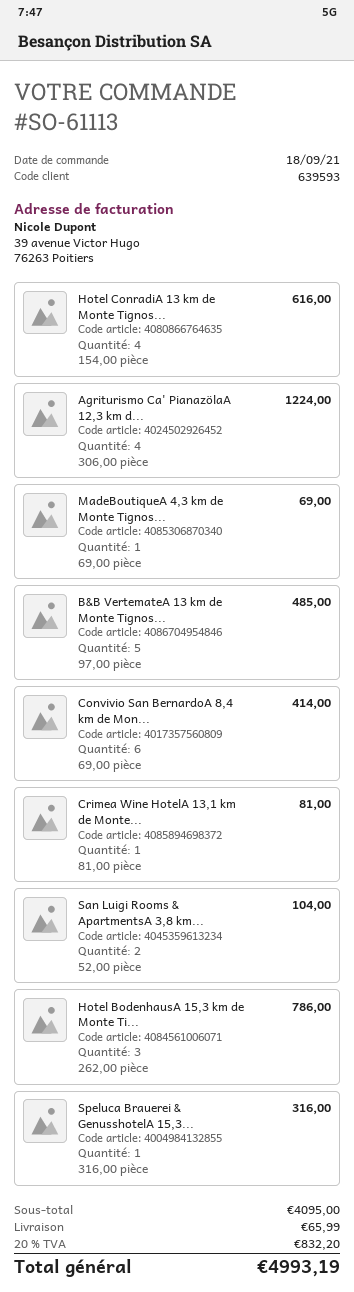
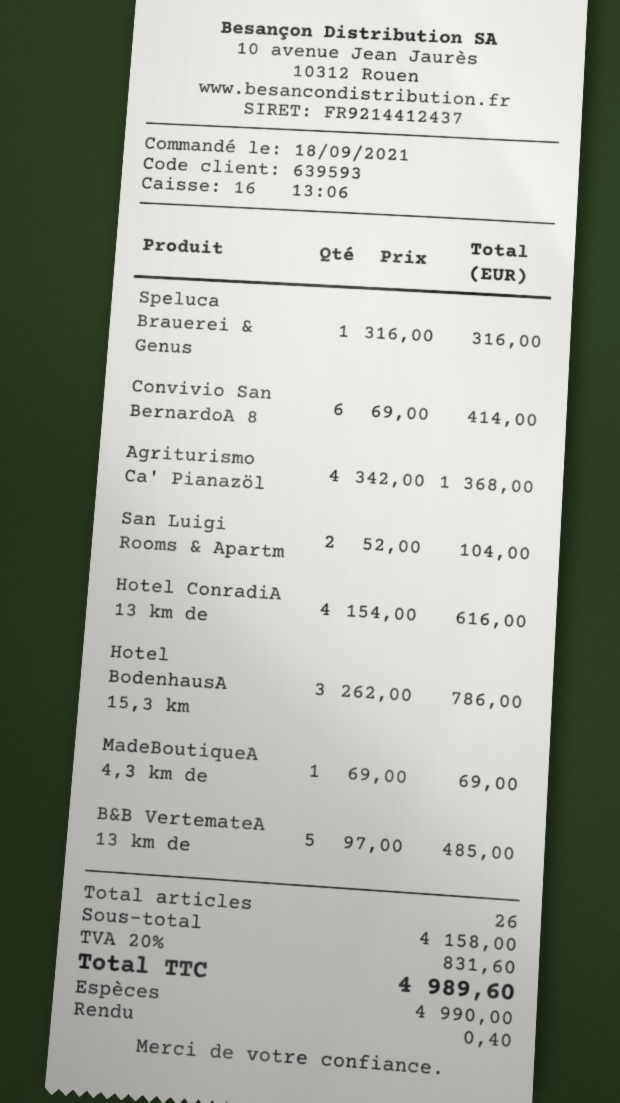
Agriturismo Ca' PianazölaA 12,3 km d...: 4 x 306.00 = 1224.00 -> 4 x 342.00 = 1368.00
Crimea Wine HotelA 13,1 km de Monte...: 1 x 81.00 = 81.00 -> none
subtotal: 4095.00 -> 4158.00
shipping: 65.99 -> none
tax: 20% = 832.20 -> 20% = 831.60
total: 4993.19 -> 4989.60

